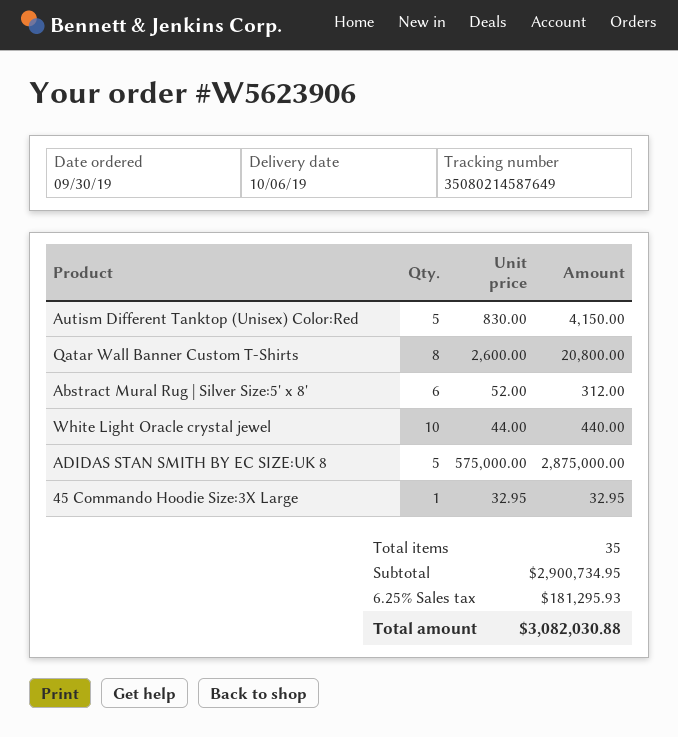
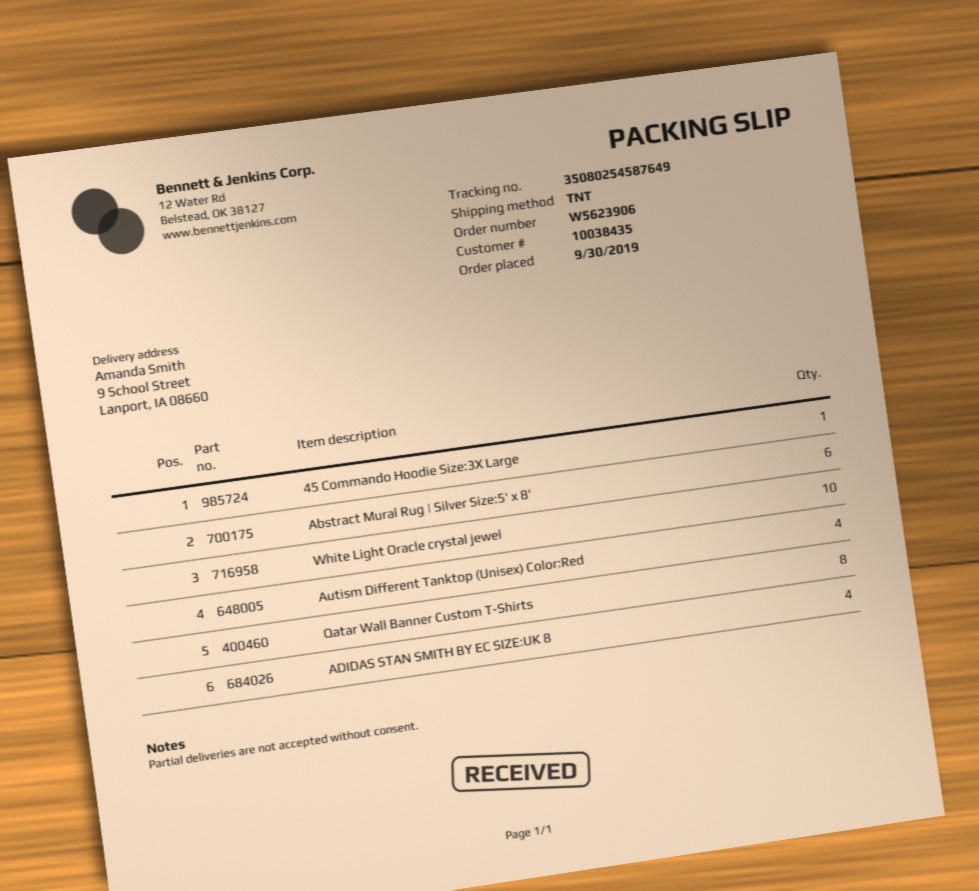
tracking number: 35080214587649 -> 35080254587649
Autism Different Tanktop (Unisex) Color:Red: 5 -> 4
ADIDAS STAN SMITH BY EC SIZE:UK 8: 5 -> 4

